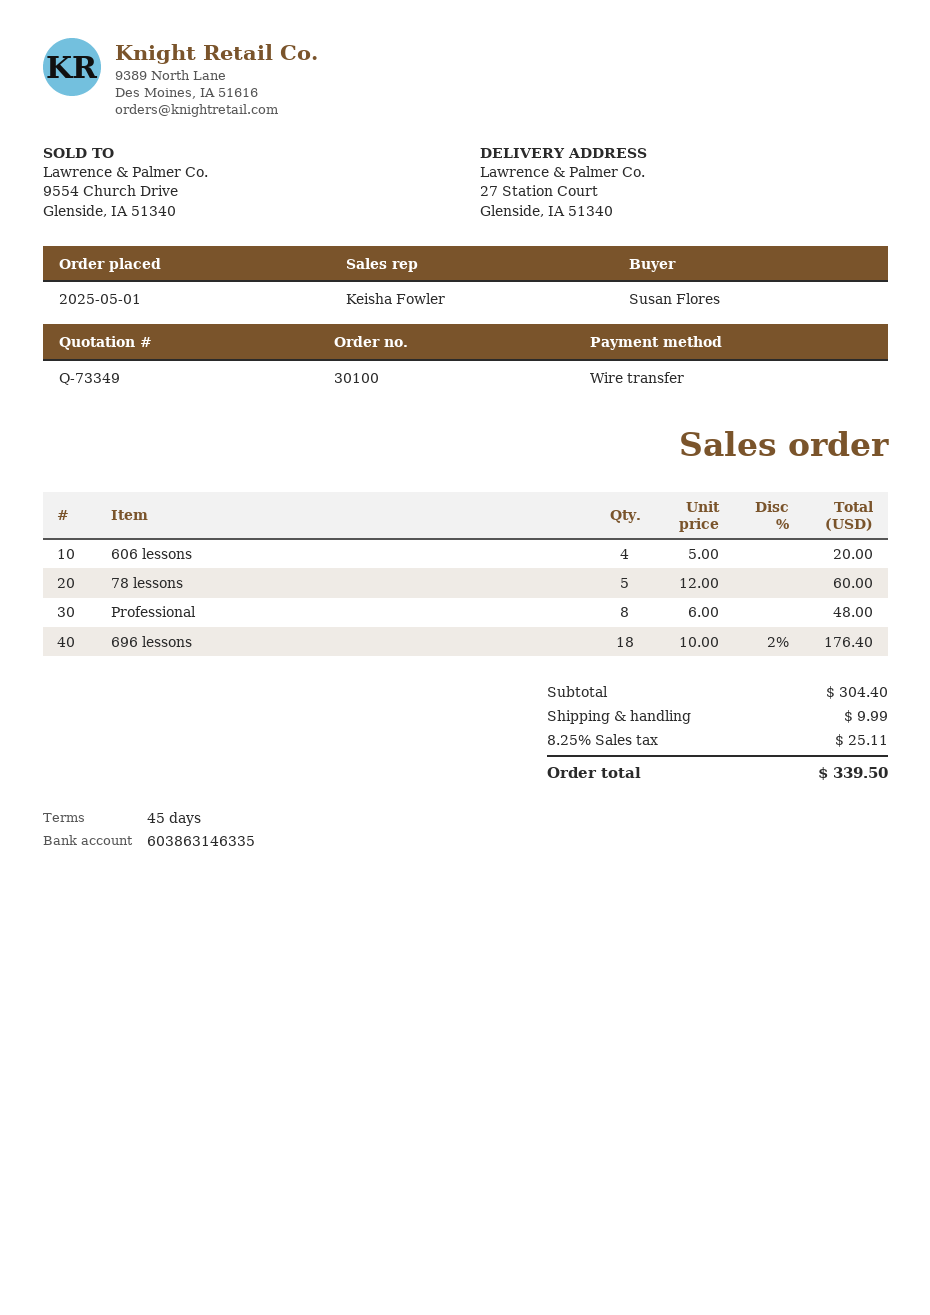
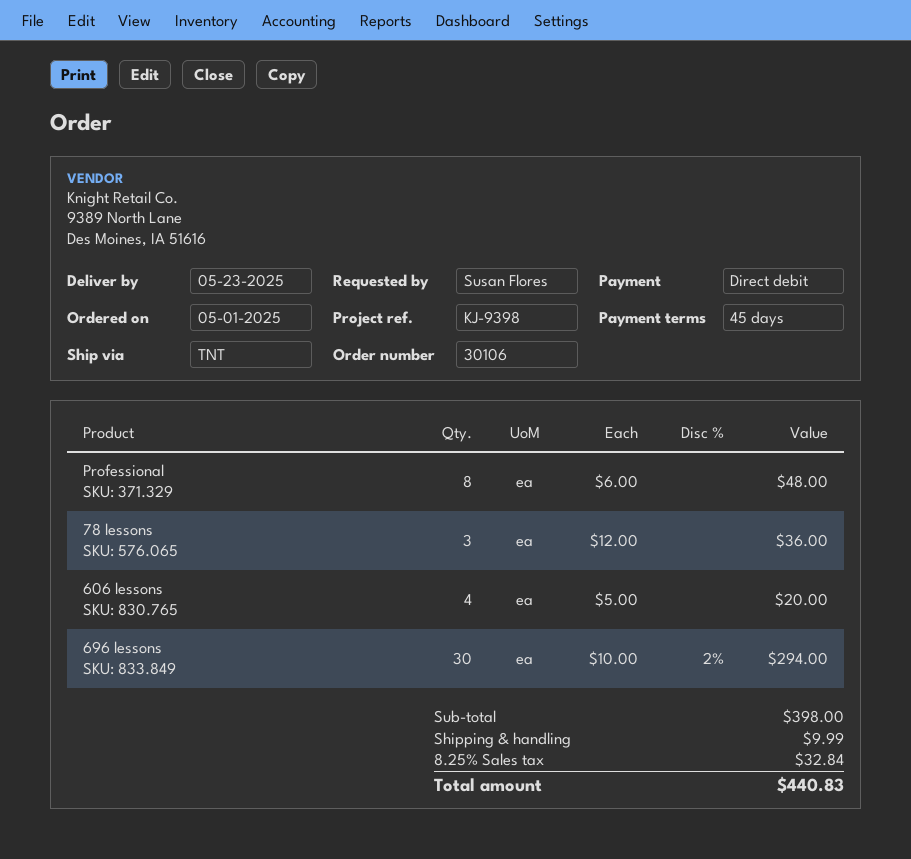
order number: 30100 -> 30106
payment method: bank transfer -> direct debit
78 lessons: 5 x 12.00 = 60.00 -> 3 x 12.00 = 36.00
696 lessons: 18 x 10.00 - 2% = 176.40 -> 30 x 10.00 - 2% = 294.00
subtotal: 304.40 -> 398.00
tax: 8.25% = 25.11 -> 8.25% = 32.84
total: 339.50 -> 440.83

